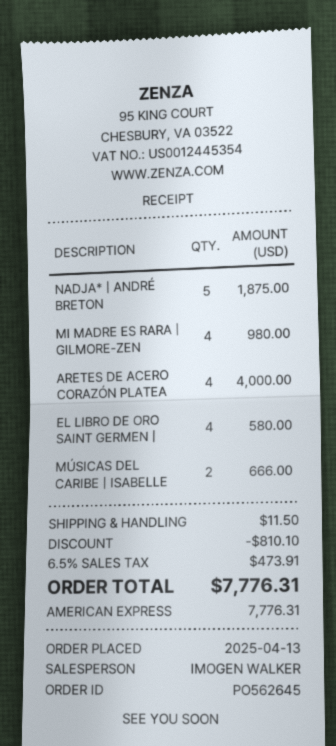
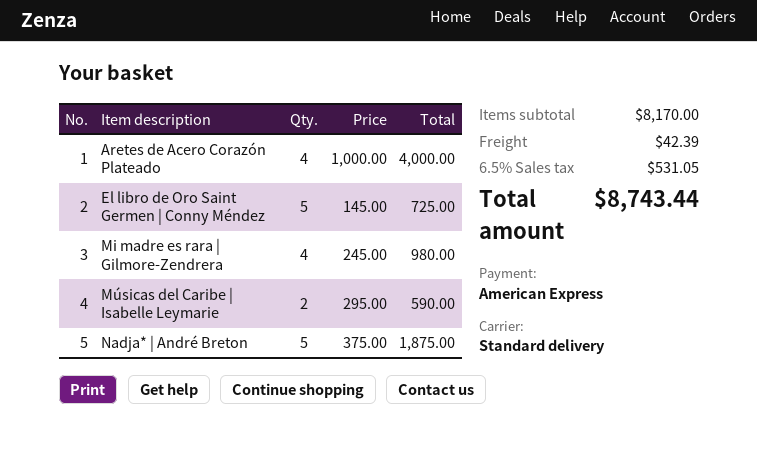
EL LIBRO DE ORO SAINT GERMEN |: 4 for 580.00 -> 5 for 725.00
MÚSICAS DEL CARIBE | ISABELLE: 2 for 666.00 -> 2 for 590.00
discount: 810.10 -> none
shipping: 11.50 -> 42.39
tax: 6.5% = 473.91 -> 6.5% = 531.05
total: 7776.31 -> 8743.44

